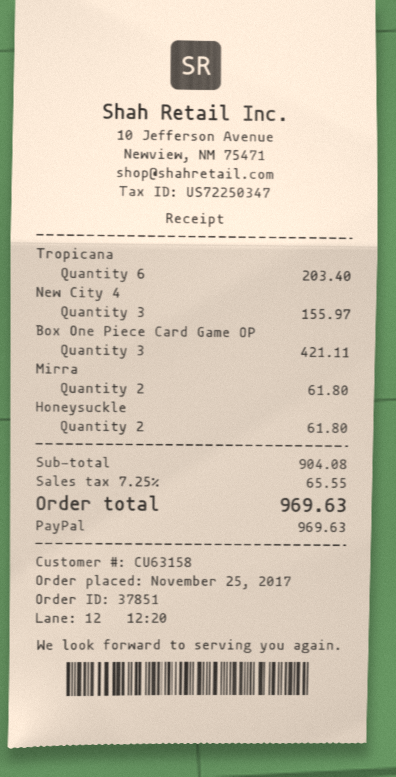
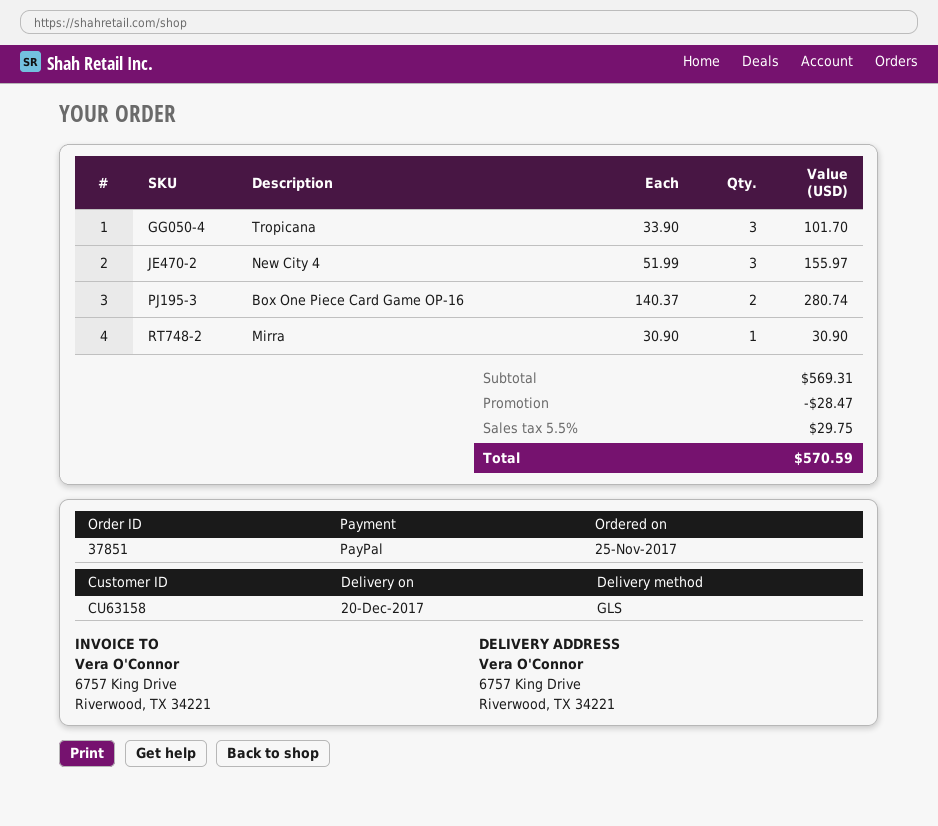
Tropicana: 6 for 203.40 -> 3 for 101.70
Box One Piece Card Game OP: 3 for 421.11 -> 2 for 280.74
Mirra: 2 for 61.80 -> 1 for 30.90
Honeysuckle: 2 for 61.80 -> none
subtotal: 904.08 -> 569.31
discount: none -> 28.47
tax: 7.25% = 65.55 -> 5.5% = 29.75
total: 969.63 -> 570.59

